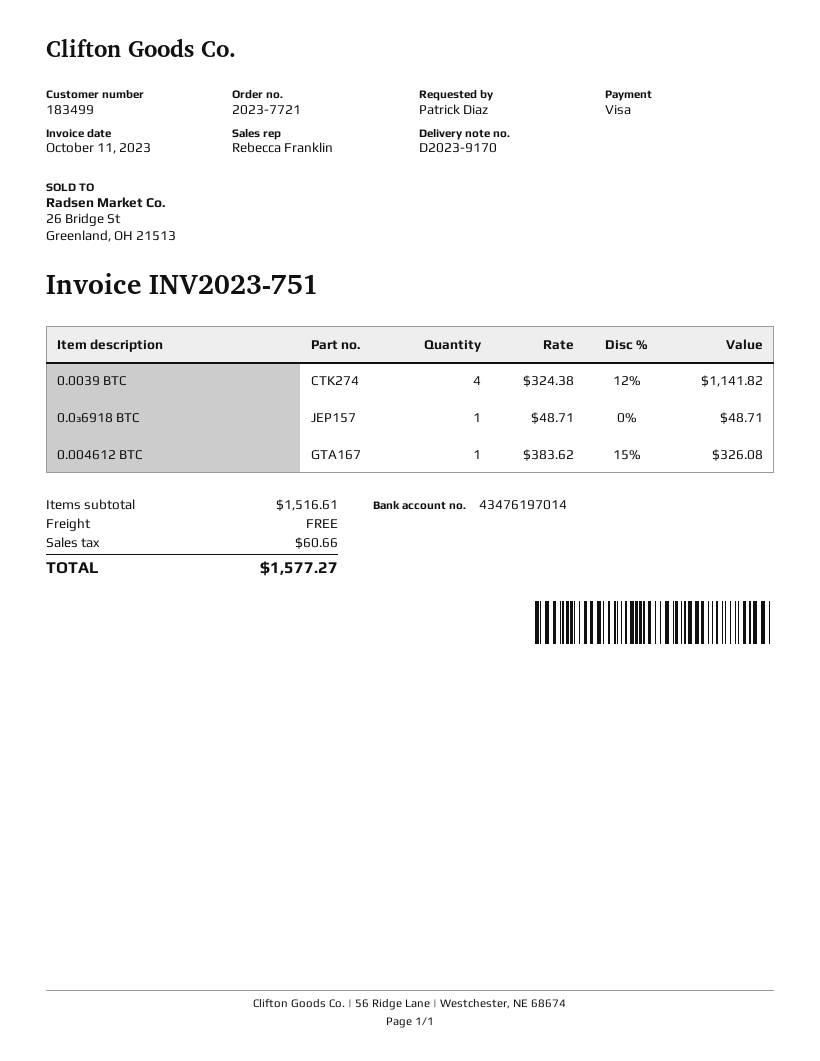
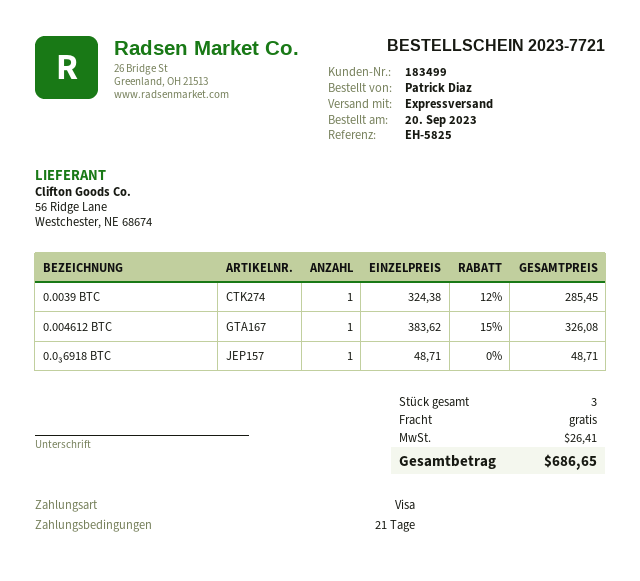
0.0039 BTC: 4 x 324.38 - 12% = 1141.82 -> 1 x 324.38 - 12% = 285.45
tax: 60.66 -> 26.41
total: 1577.27 -> 686.65

